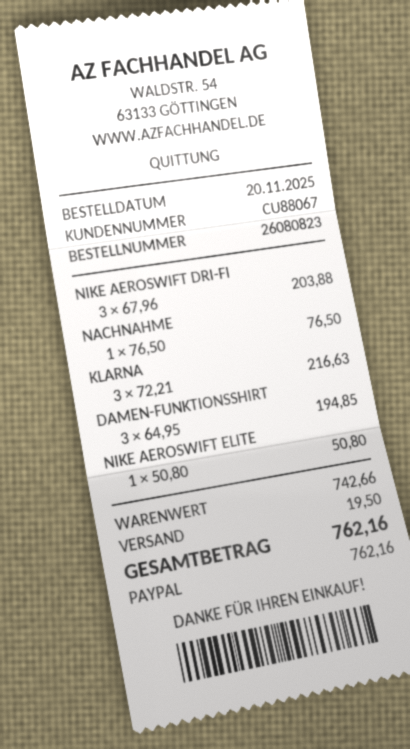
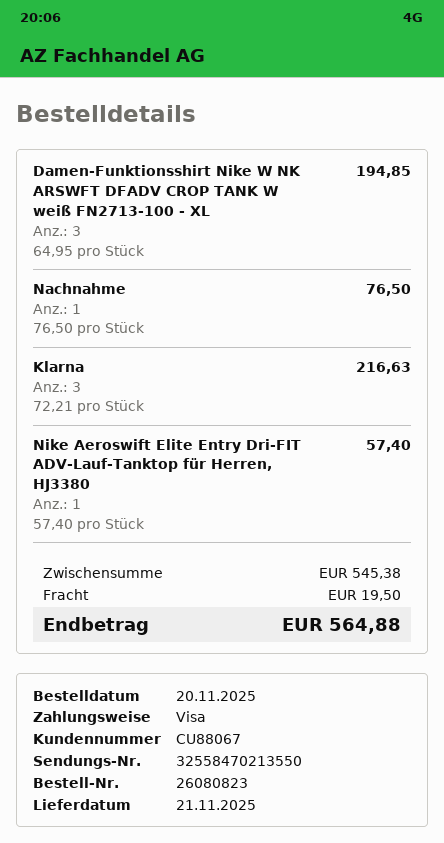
payment method: PayPal -> Visa
NIKE AEROSWIFT DRI-FI: 3 x 67.96 = 203.88 -> none
NIKE AEROSWIFT ELITE: 1 x 50.80 = 50.80 -> 1 x 57.40 = 57.40
subtotal: 742.66 -> 545.38
total: 762.16 -> 564.88

